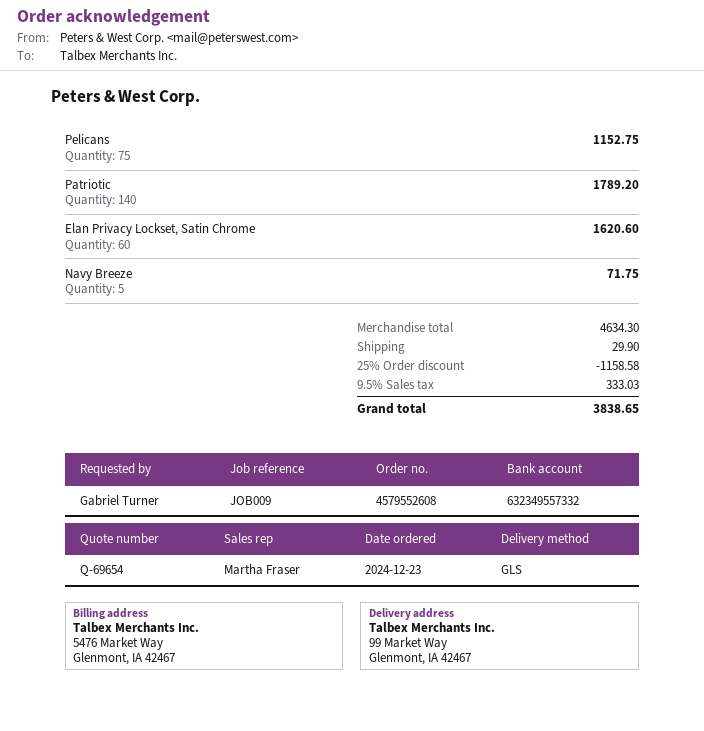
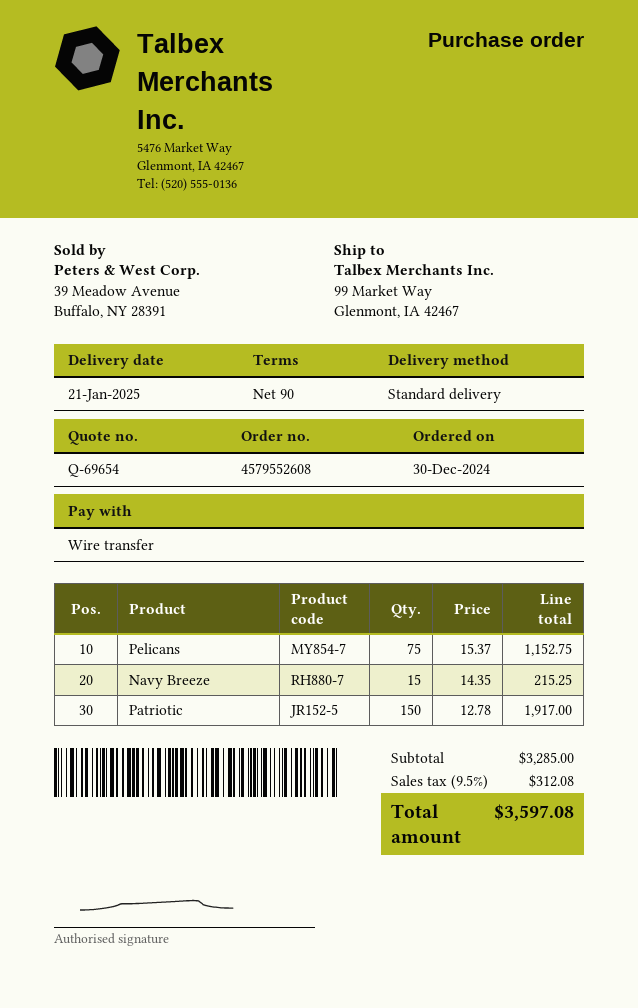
order date: 2024-12-23 -> 2024-12-30
shipping method: GLS -> standard
Patriotic: 140 for 1789.20 -> 150 for 1917.00
Elan Privacy Lockset, Satin Chrome: 60 for 1620.60 -> none
Navy Breeze: 5 for 71.75 -> 15 for 215.25
subtotal: 4634.30 -> 3285.00
discount: 25% = 1158.58 -> none
shipping: 29.90 -> none
tax: 9.5% = 333.03 -> 9.5% = 312.08
total: 3838.65 -> 3597.08

